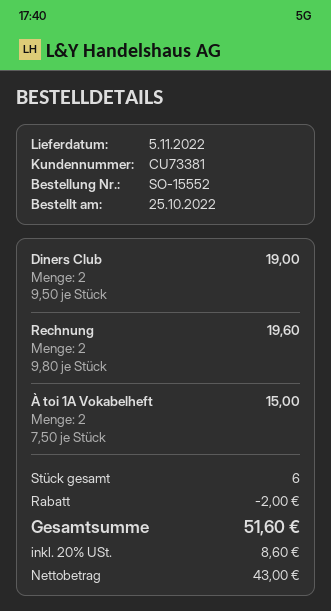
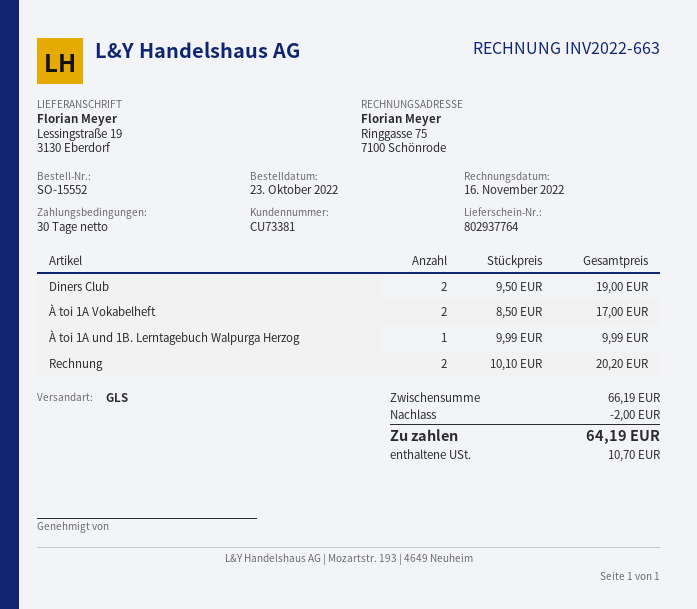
order date: 2022-10-25 -> 2022-10-23
Rechnung: 2 x 9.80 = 19.60 -> 2 x 10.10 = 20.20
À toi 1A Vokabelheft: 2 x 7.50 = 15.00 -> 2 x 8.50 = 17.00
À toi 1A und 1B. Lerntagebuch Walpurga Herzog: none -> 1 x 9.99 = 9.99
tax: 8.60 -> 10.70
total: 51.60 -> 64.19

